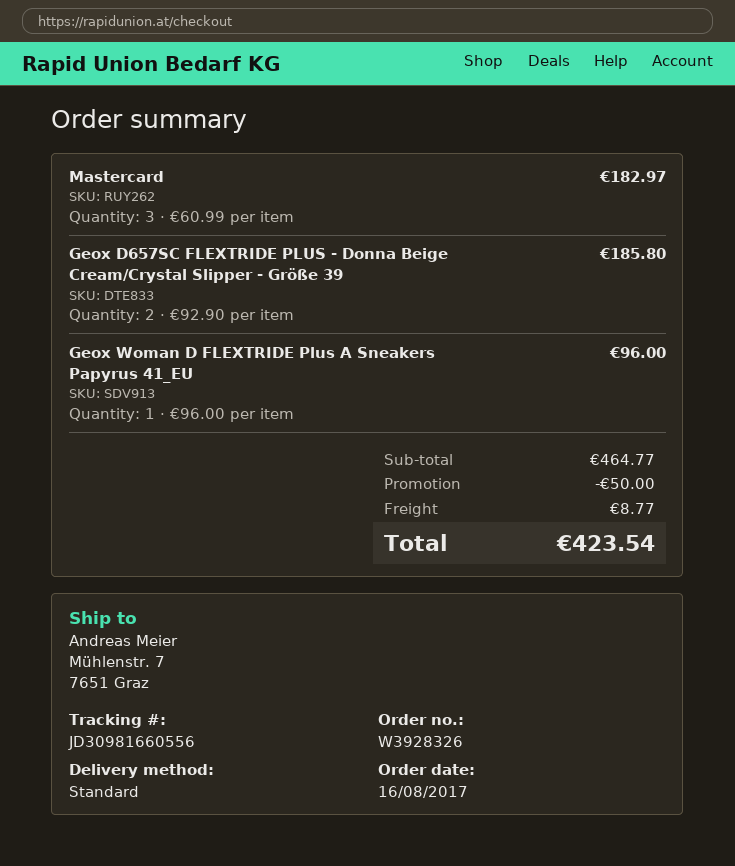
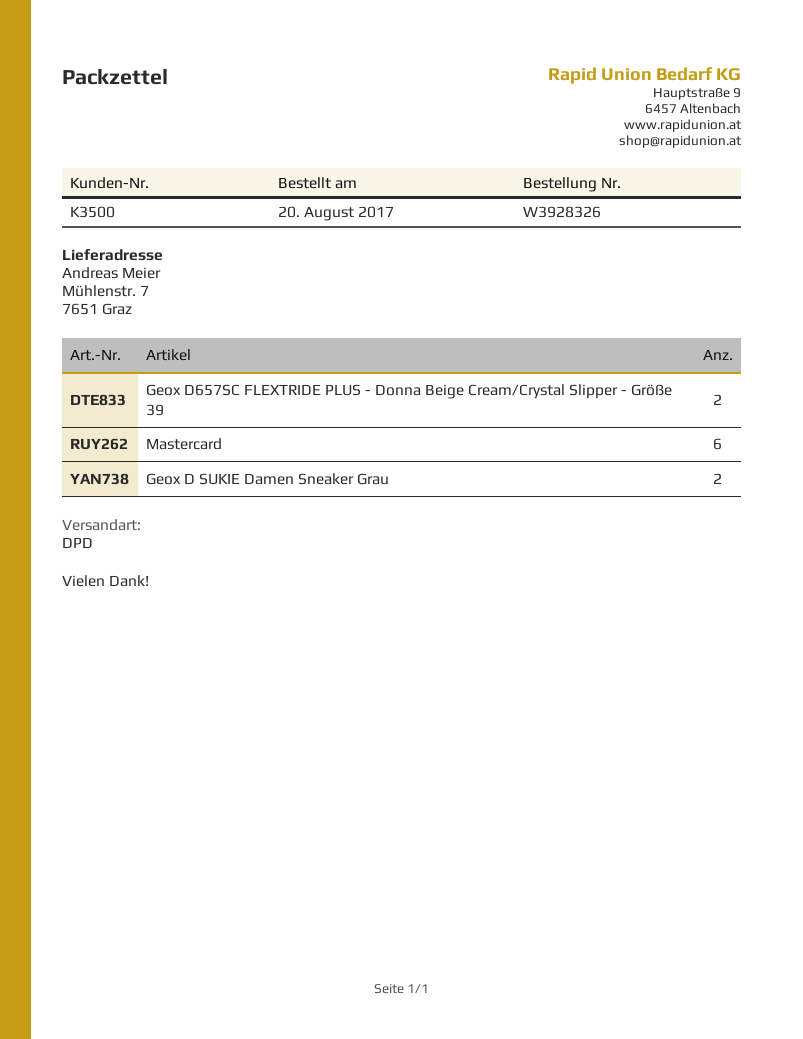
order date: 2017-08-16 -> 2017-08-20
shipping method: standard -> DPD
Mastercard: 3 -> 6
Geox Woman D FLEXTRIDE Plus A Sneakers Papyrus 41_EU: 1 -> none
Geox D SUKIE Damen Sneaker Grau: none -> 2

